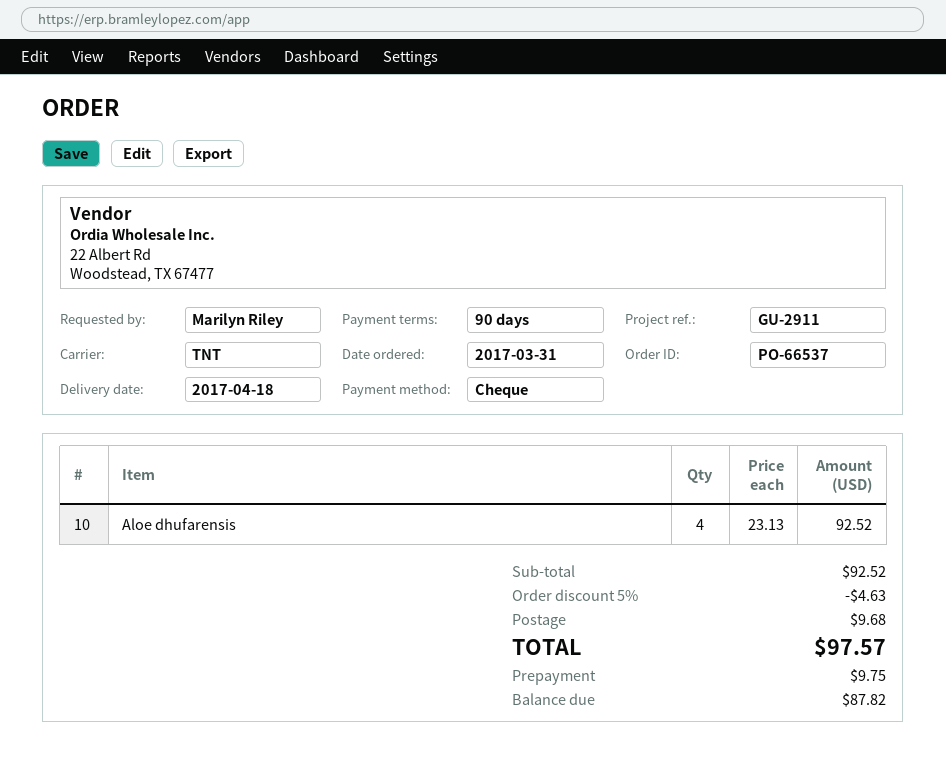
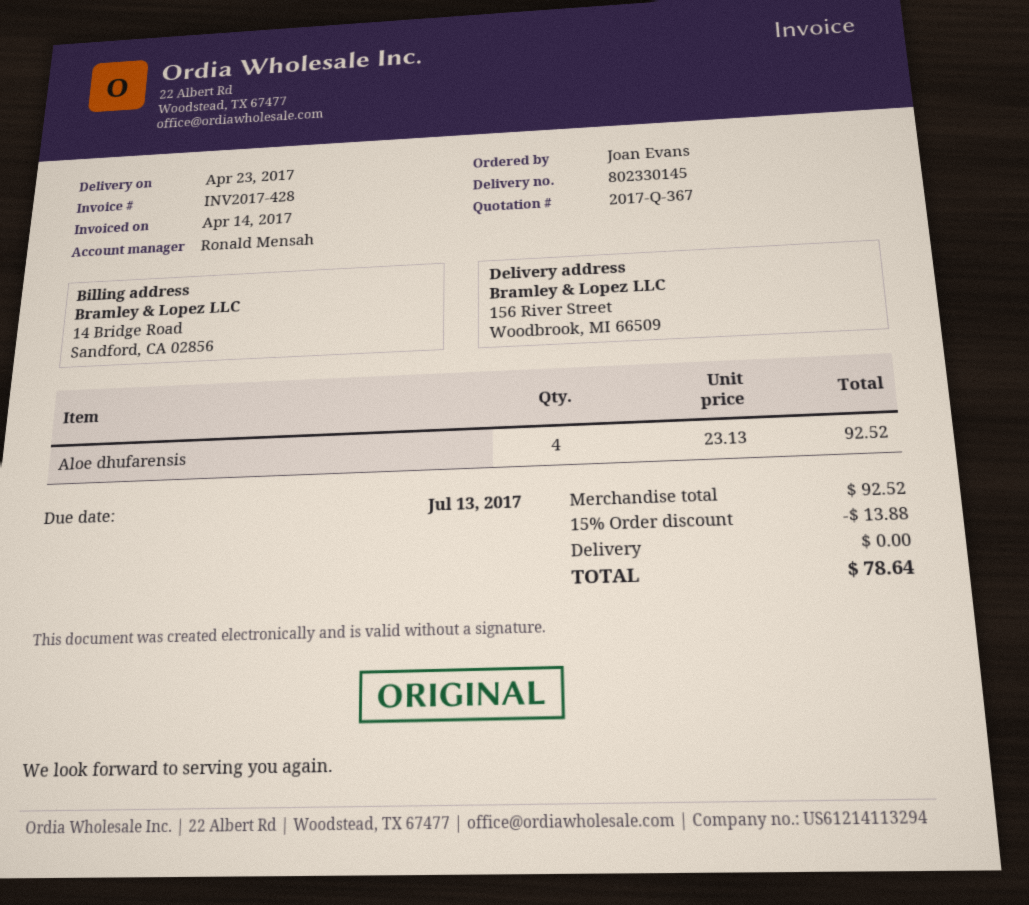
delivery date: 2017-04-18 -> 2017-04-23
ordered by: Marilyn Riley -> Joan Evans
discount: 5% = 4.63 -> 15% = 13.88
shipping: 9.68 -> 0.00
total: 97.57 -> 78.64

